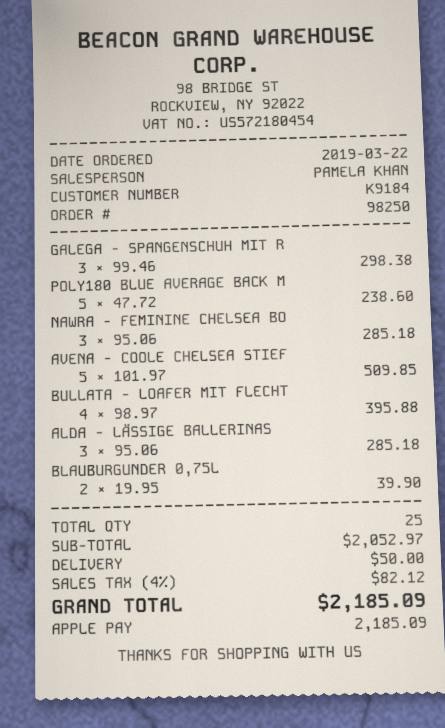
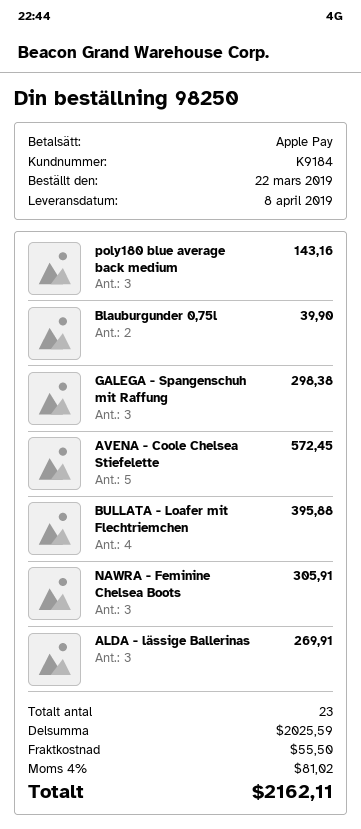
POLY180 BLUE AVERAGE BACK M: 5 for 238.60 -> 3 for 143.16
NAWRA - FEMININE CHELSEA BO: 3 for 285.18 -> 3 for 305.91
AVENA - COOLE CHELSEA STIEF: 5 for 509.85 -> 5 for 572.45
ALDA - LÄSSIGE BALLERINAS: 3 for 285.18 -> 3 for 269.91
total quantity: 25 -> 23
subtotal: 2052.97 -> 2025.59
shipping: 50.00 -> 55.50
tax: 4% = 82.12 -> 4% = 81.02
total: 2185.09 -> 2162.11

